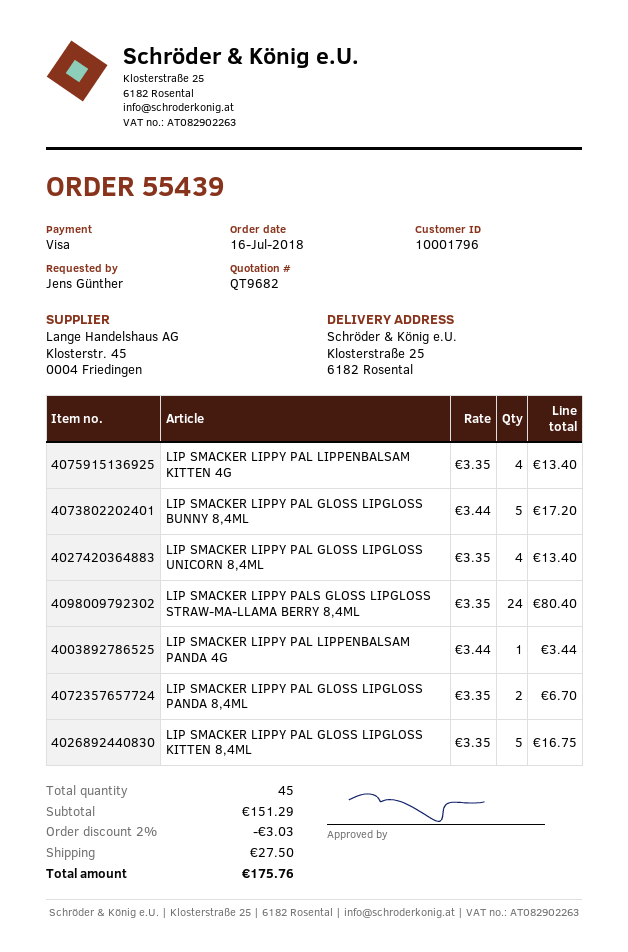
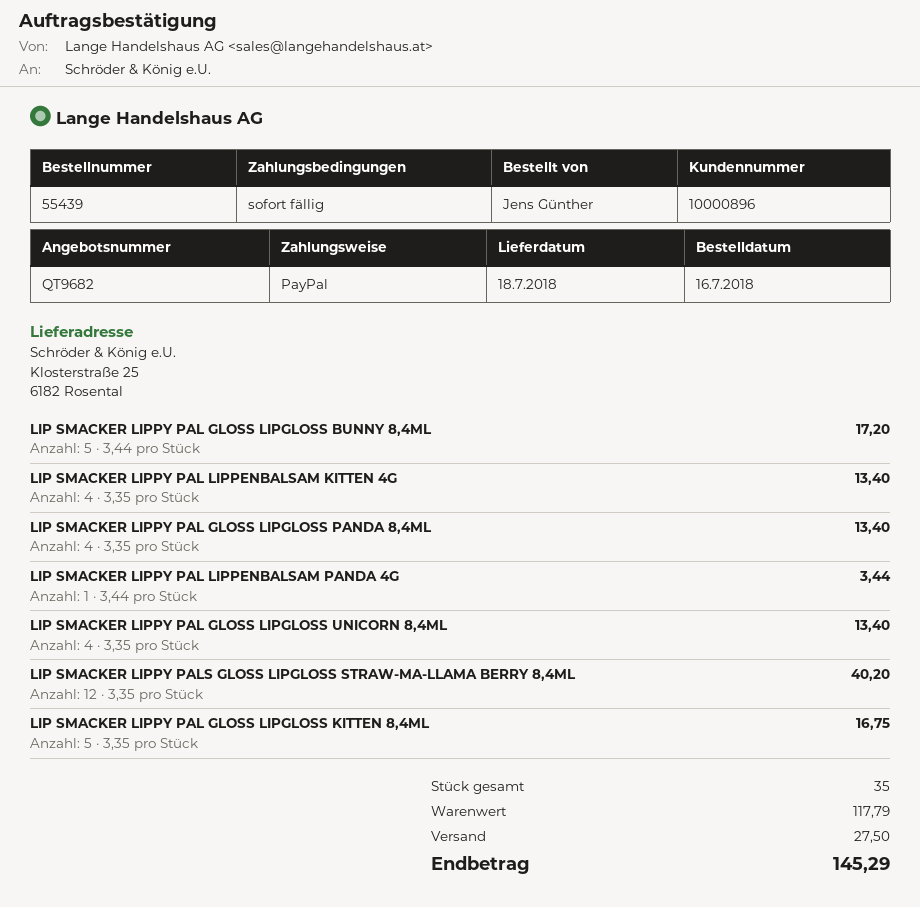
customer number: 10001796 -> 10000896
payment method: Visa -> PayPal
LIP SMACKER LIPPY PALS GLOSS LIPGLOSS STRAW-MA-LLAMA BERRY 8,4ML: 24 x 3.35 = 80.40 -> 12 x 3.35 = 40.20
LIP SMACKER LIPPY PAL GLOSS LIPGLOSS PANDA 8,4ML: 2 x 3.35 = 6.70 -> 4 x 3.35 = 13.40
total quantity: 45 -> 35
subtotal: 151.29 -> 117.79
discount: 2% = 3.03 -> none
total: 175.76 -> 145.29

